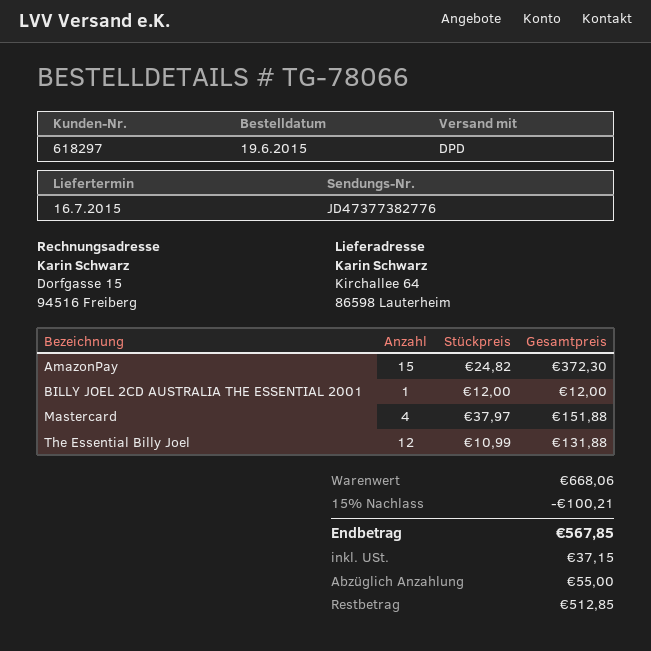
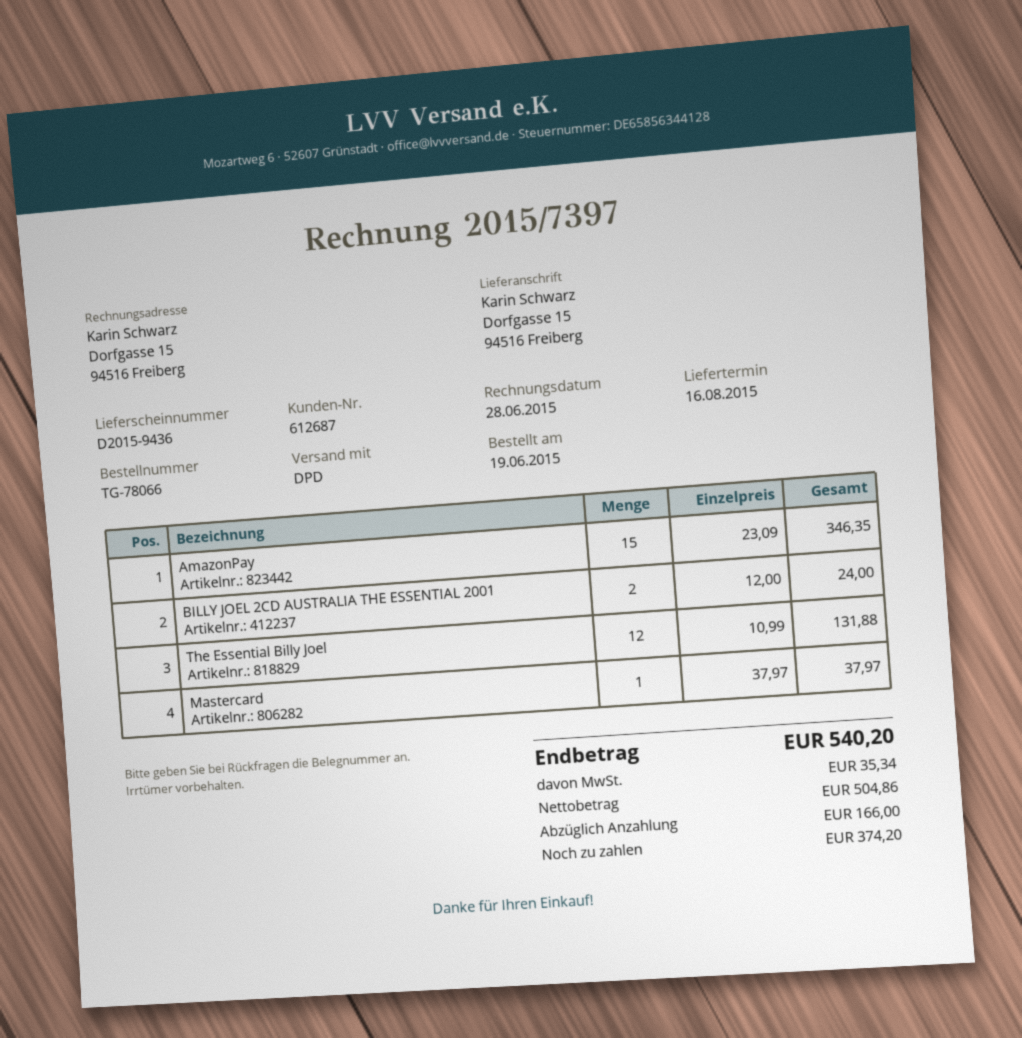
delivery date: 2015-07-16 -> 2015-08-16
customer number: 618297 -> 612687
ship to: Kirchallee 64, 86598 Lauterheim -> Dorfgasse 15, 94516 Freiberg
AmazonPay: 15 x 24.82 = 372.30 -> 15 x 23.09 = 346.35
BILLY JOEL 2CD AUSTRALIA THE ESSENTIAL 2001: 1 x 12.00 = 12.00 -> 2 x 12.00 = 24.00
Mastercard: 4 x 37.97 = 151.88 -> 1 x 37.97 = 37.97
discount: 15% = 100.21 -> none
tax: 37.15 -> 35.34
total: 567.85 -> 540.20
deposit: 55.00 -> 166.00
balance: 512.85 -> 374.20

